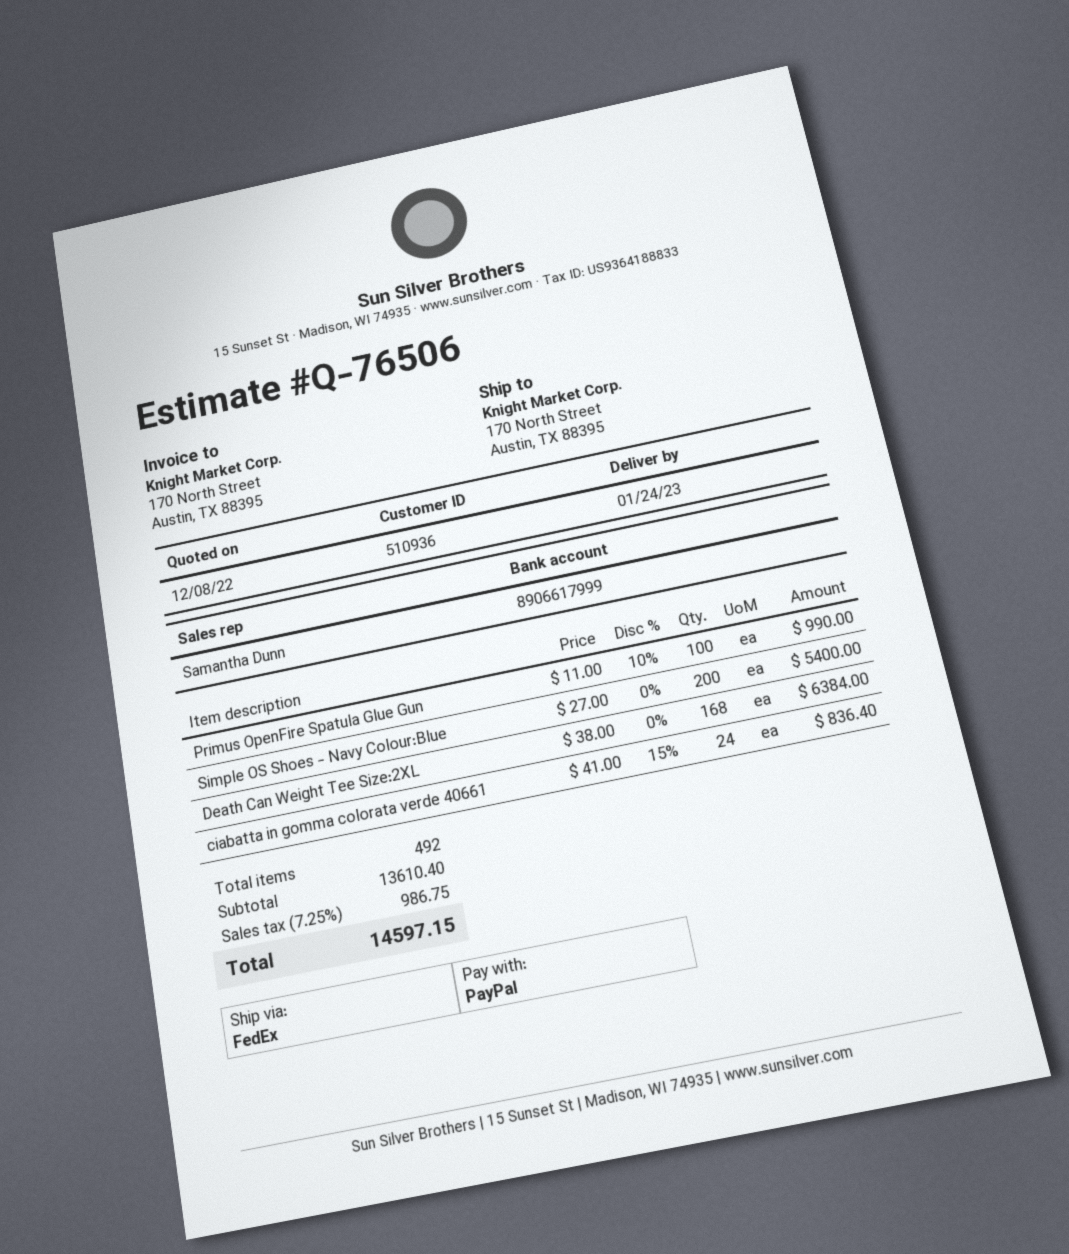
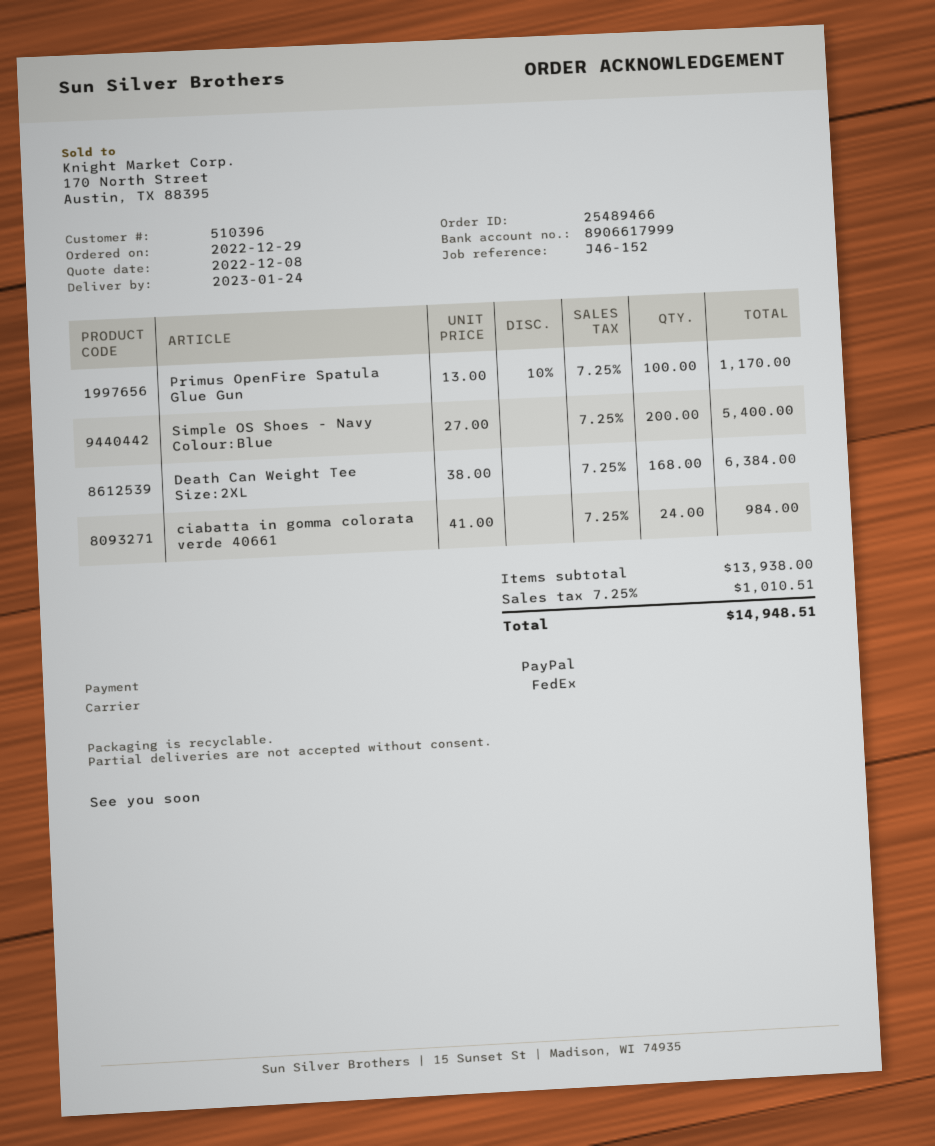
customer number: 510936 -> 510396
Primus OpenFire Spatula Glue Gun: 100 x 11.00 - 10% = 990.00 -> 100 x 13.00 - 10% = 1170.00
ciabatta in gomma colorata verde 40661: 24 x 41.00 - 15% = 836.40 -> 24 x 41.00 = 984.00
subtotal: 13610.40 -> 13938.00
tax: 7.25% = 986.75 -> 7.25% = 1010.51
total: 14597.15 -> 14948.51

